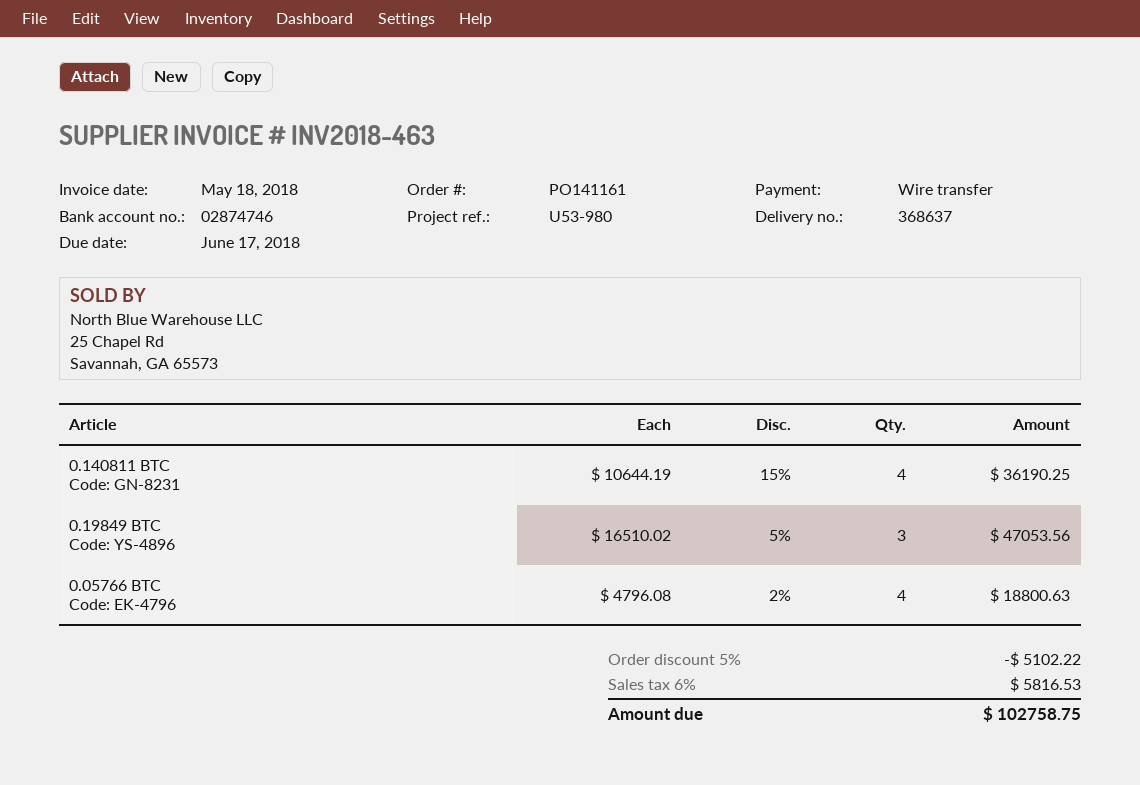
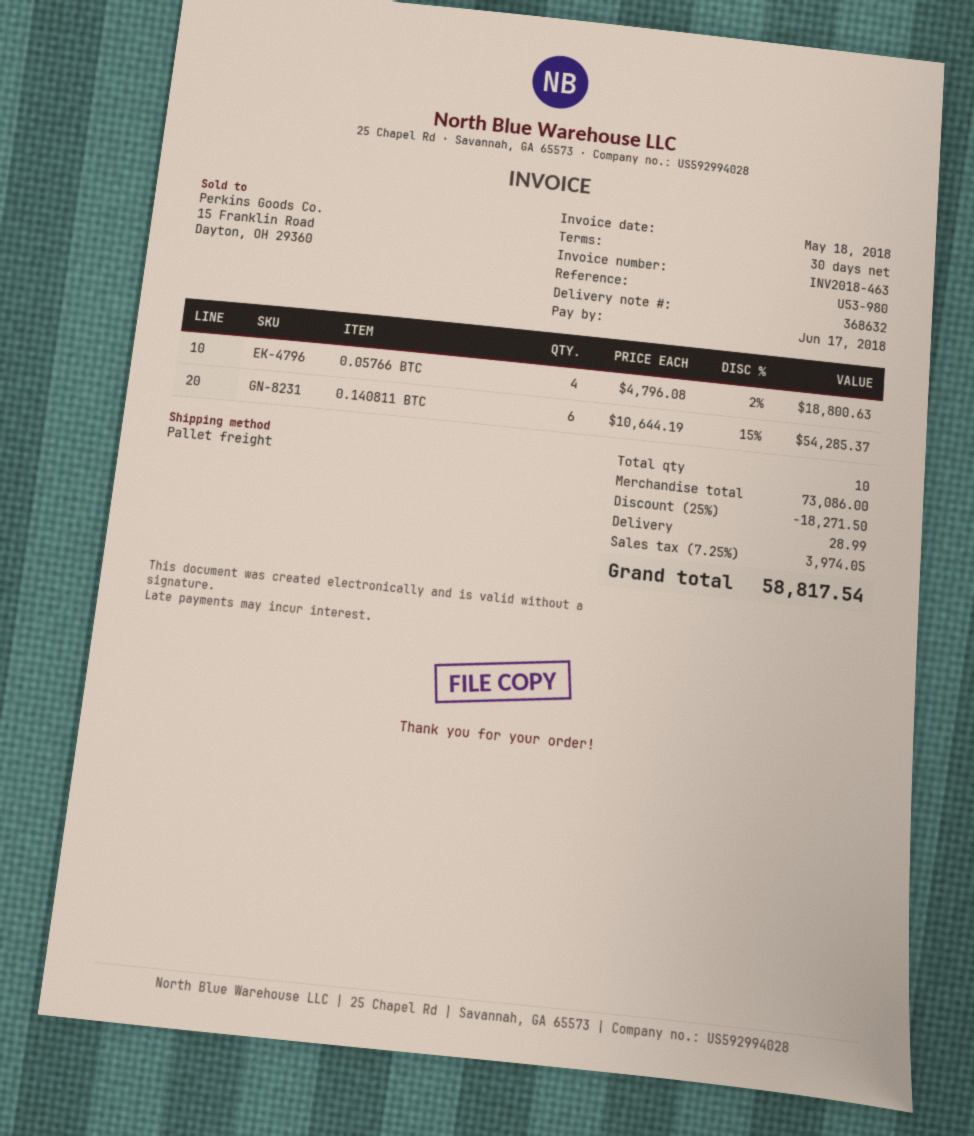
delivery note number: 368637 -> 368632
0.140811 BTC: 4 x 10644.19 - 15% = 36190.25 -> 6 x 10644.19 - 15% = 54285.37
0.19849 BTC: 3 x 16510.02 - 5% = 47053.56 -> none
discount: 5% = 5102.22 -> 25% = 18271.50
shipping: none -> 28.99
tax: 6% = 5816.53 -> 7.25% = 3974.05
total: 102758.75 -> 58817.54

